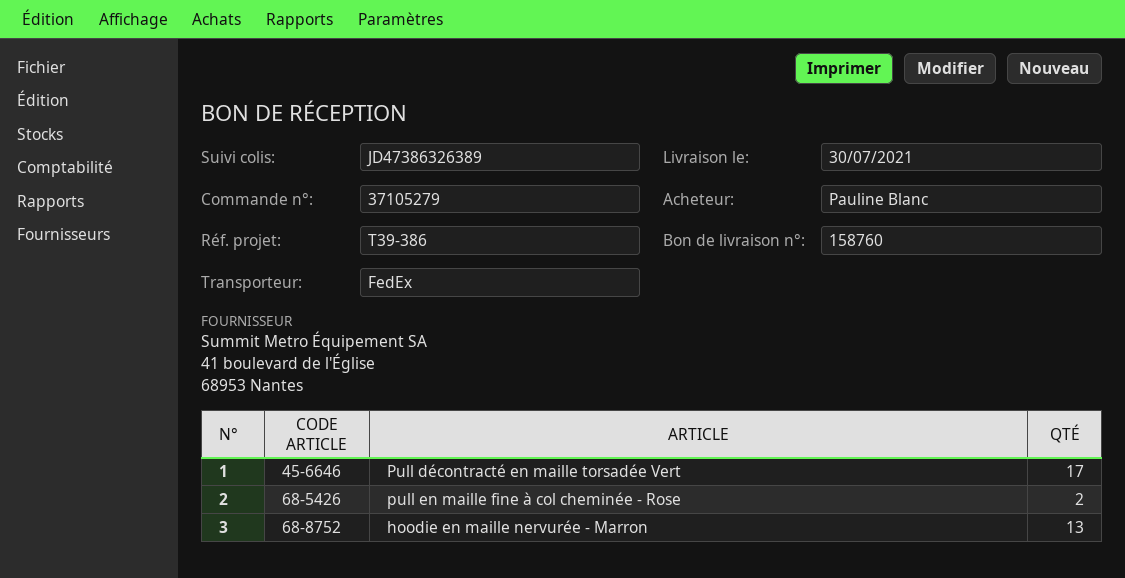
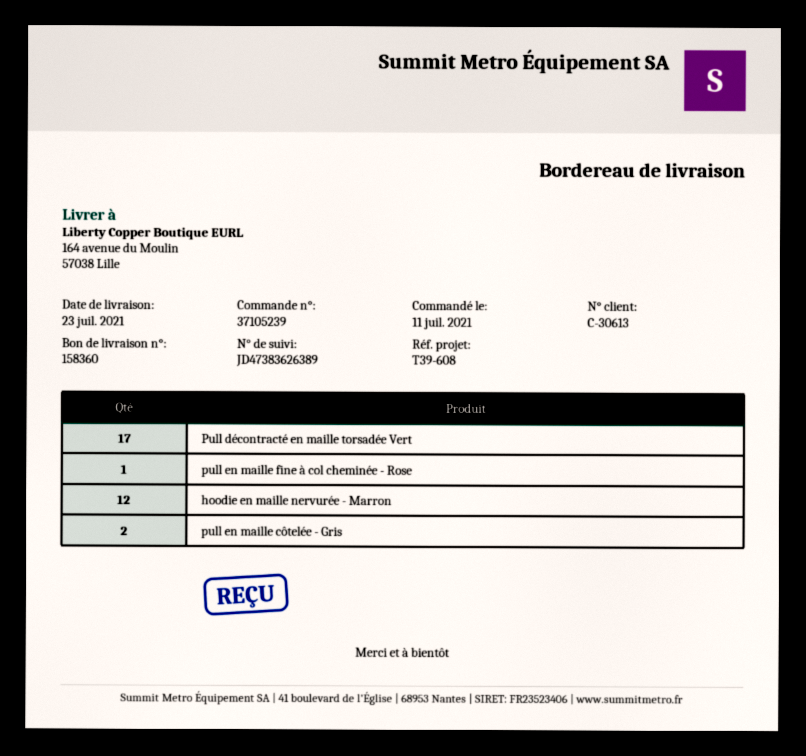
order number: 37105279 -> 37105239
delivery note number: 158760 -> 158360
delivery date: 2021-07-30 -> 2021-07-23
reference: T39-386 -> T39-608
tracking number: JD47386326389 -> JD47383626389
pull en maille fine à col cheminée - Rose: 2 -> 1
hoodie en maille nervurée - Marron: 13 -> 12
pull en maille côtelée - Gris: none -> 2

